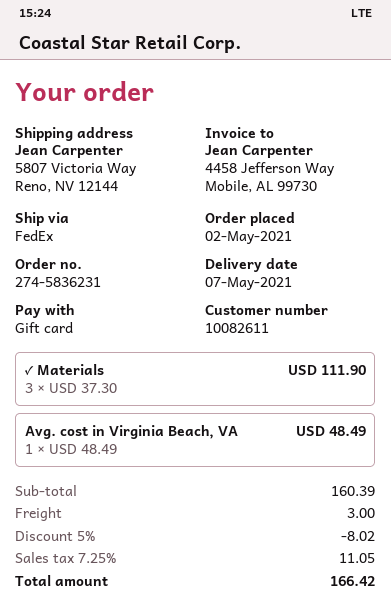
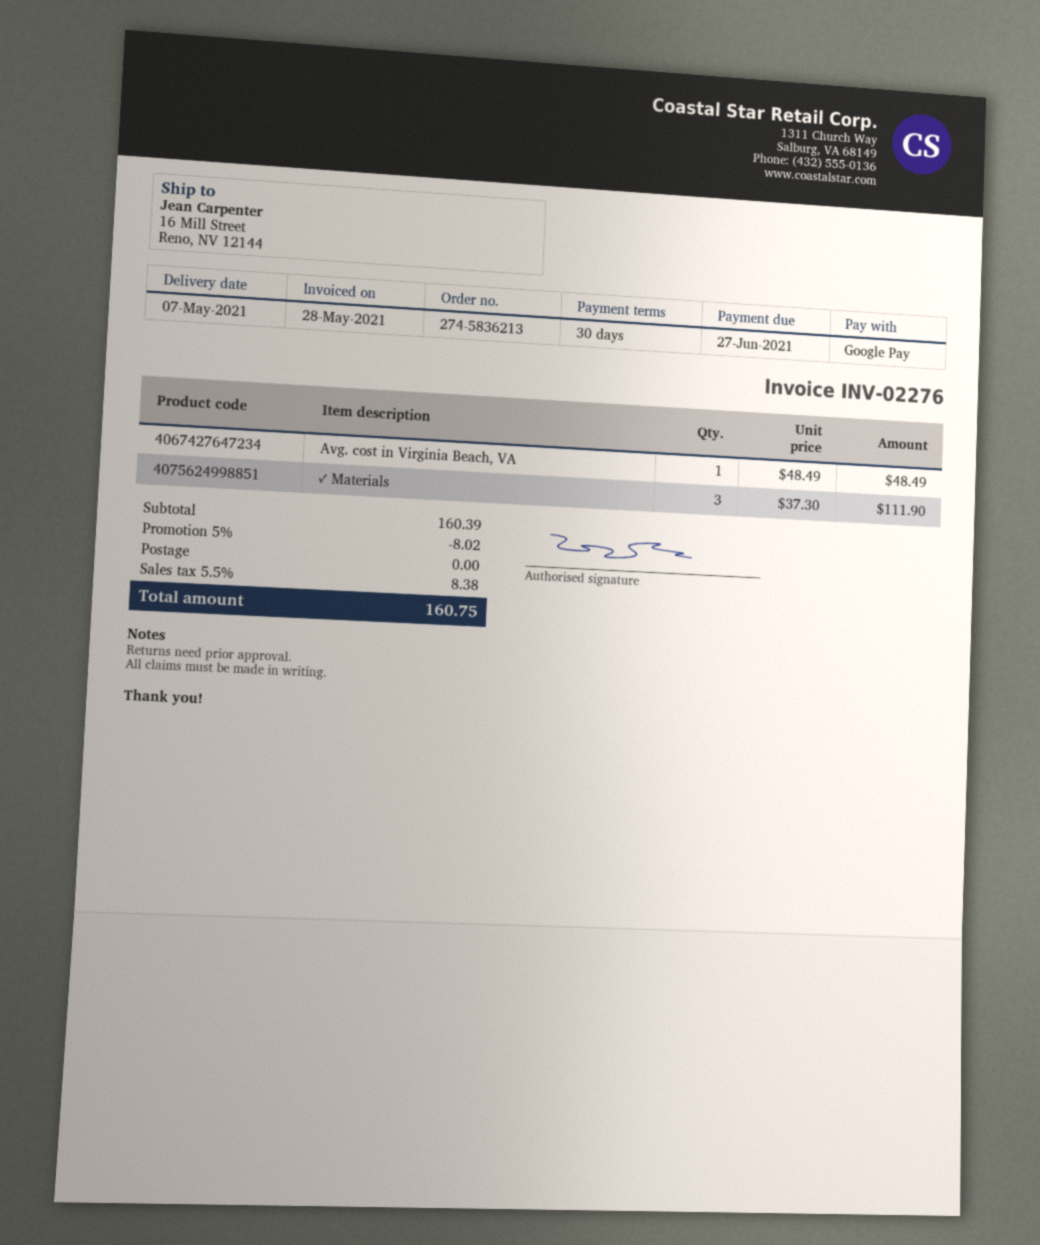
order number: 274-5836231 -> 274-5836213
payment method: gift card -> Google Pay
ship to: 5807 Victoria Way, Reno, NV 12144 -> 16 Mill Street, Reno, NV 12144
shipping: 3.00 -> 0.00
tax: 7.25% = 11.05 -> 5.5% = 8.38
total: 166.42 -> 160.75

